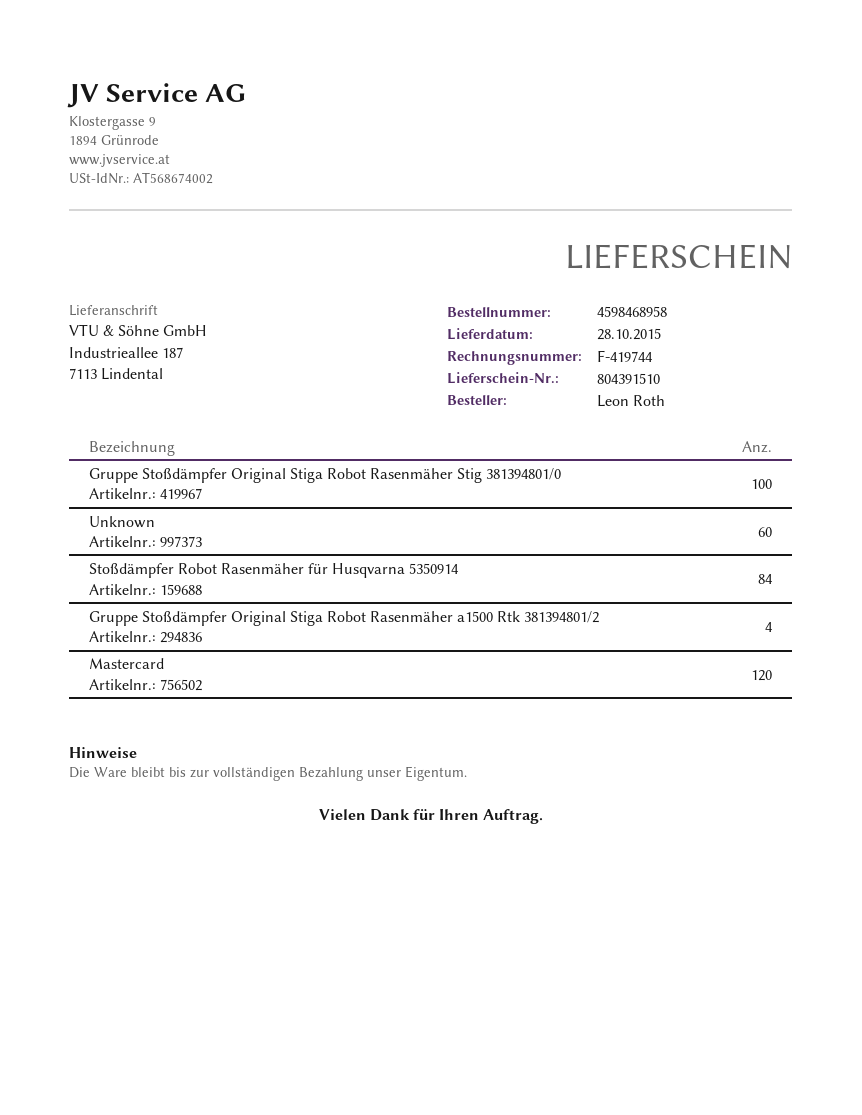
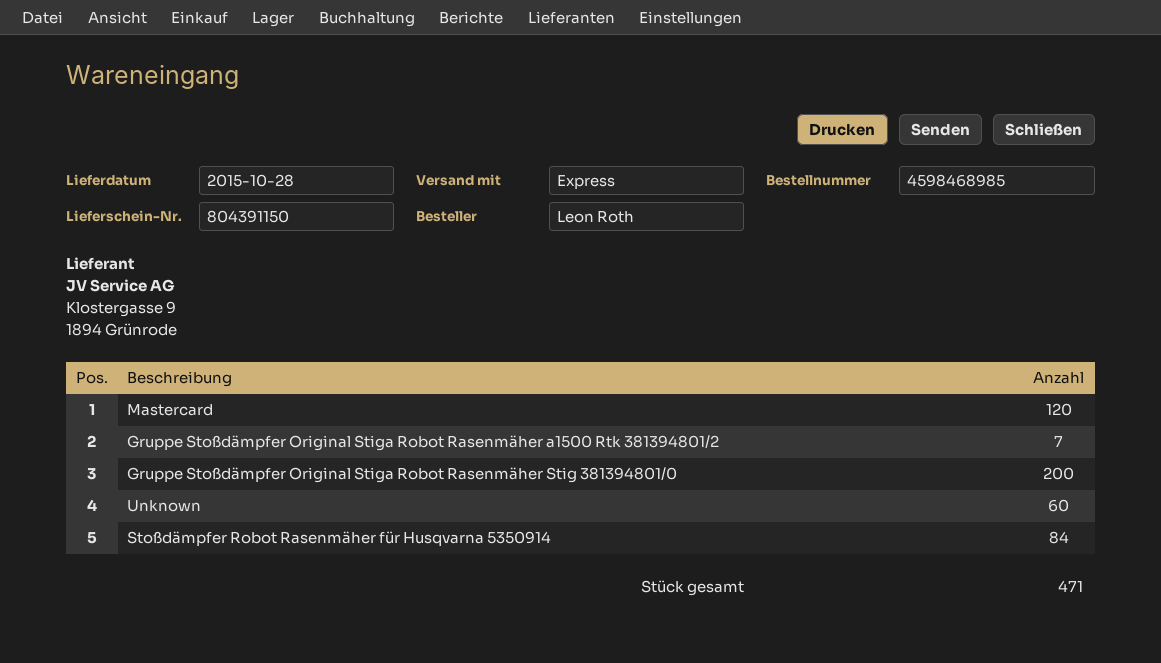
order number: 4598468958 -> 4598468985
delivery note number: 804391510 -> 804391150
Gruppe Stoßdämpfer Original Stiga Robot Rasenmäher Stig 381394801/0: 100 -> 200
Gruppe Stoßdämpfer Original Stiga Robot Rasenmäher a1500 Rtk 381394801/2: 4 -> 7

